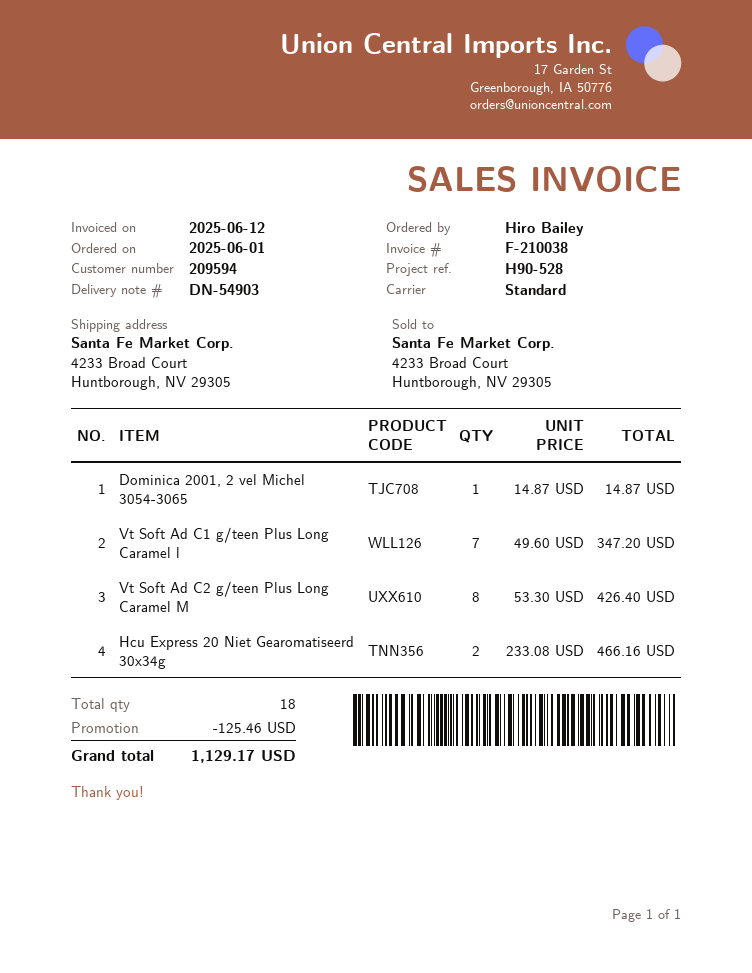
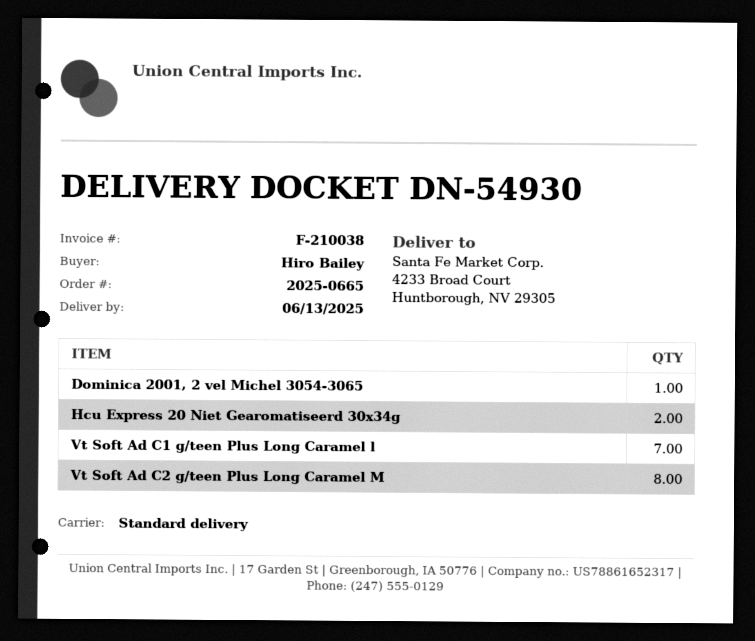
delivery note number: DN-54903 -> DN-54930

